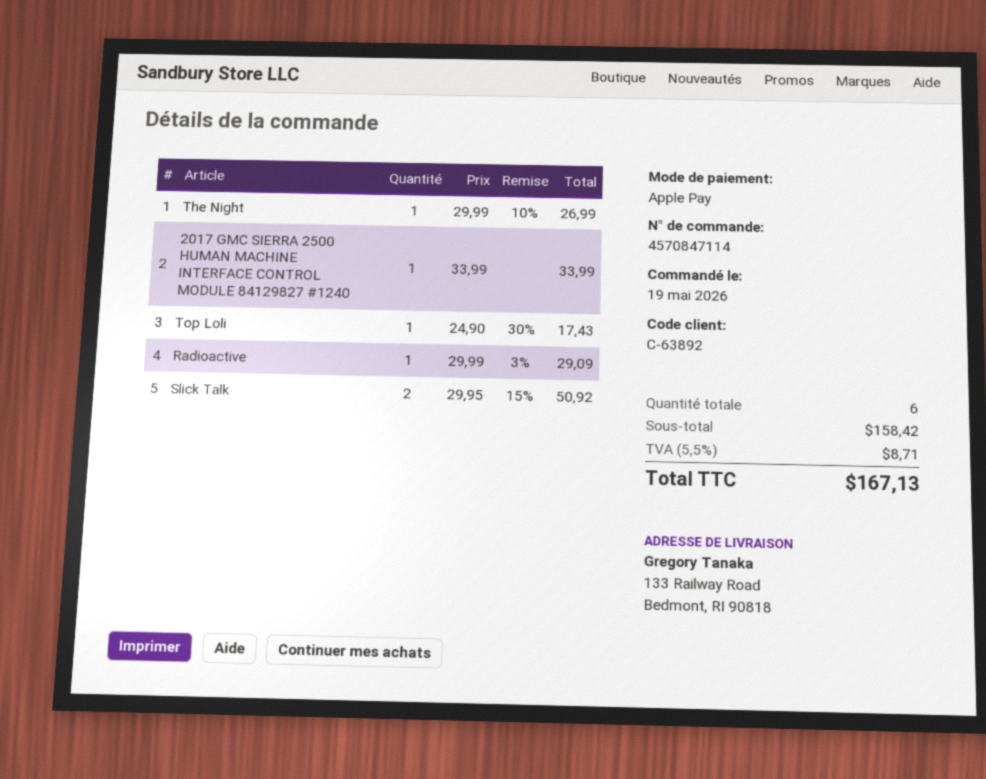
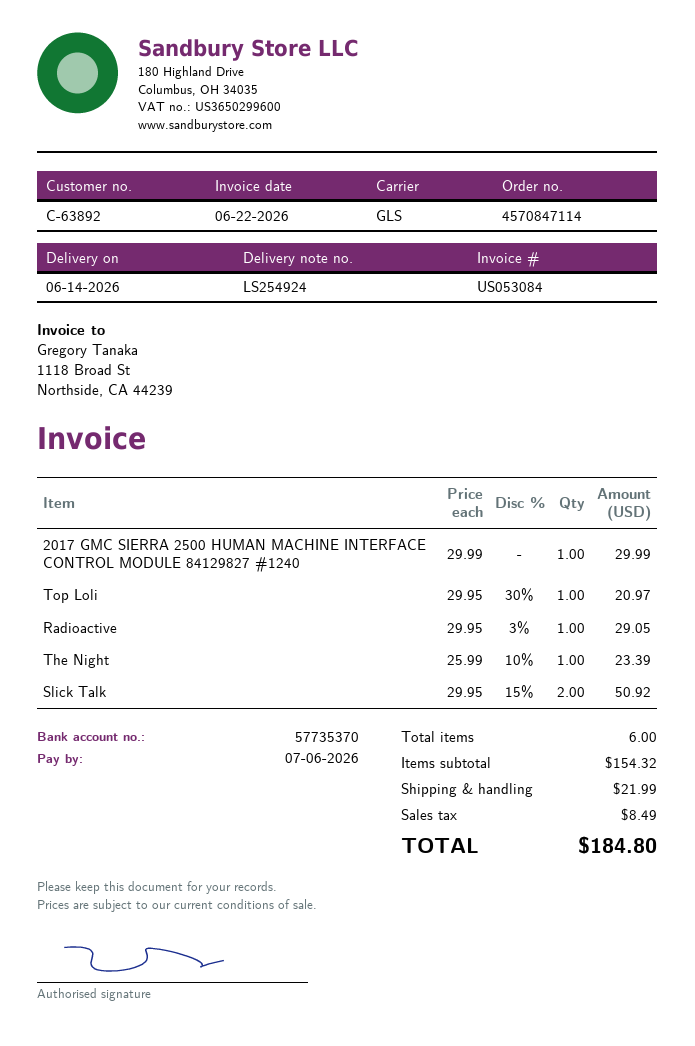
The Night: 1 x 29.99 - 10% = 26.99 -> 1 x 25.99 - 10% = 23.39
2017 GMC SIERRA 2500 HUMAN MACHINE INTERFACE CONTROL MODULE 84129827 #1240: 1 x 33.99 = 33.99 -> 1 x 29.99 = 29.99
Top Loli: 1 x 24.90 - 30% = 17.43 -> 1 x 29.95 - 30% = 20.97
Radioactive: 1 x 29.99 - 3% = 29.09 -> 1 x 29.95 - 3% = 29.05
subtotal: 158.42 -> 154.32
shipping: none -> 21.99
tax: 8.71 -> 8.49
total: 167.13 -> 184.80

